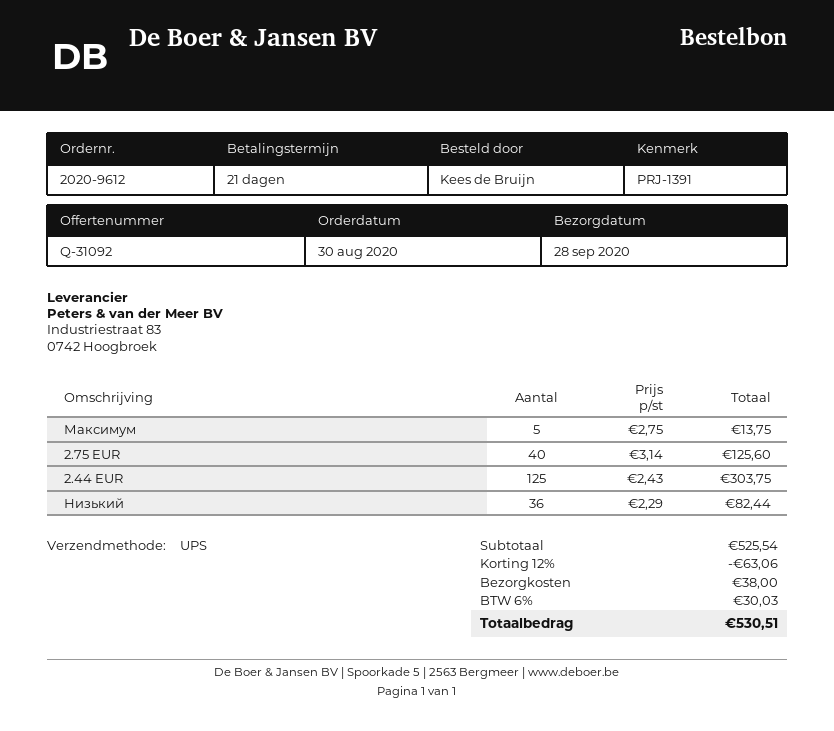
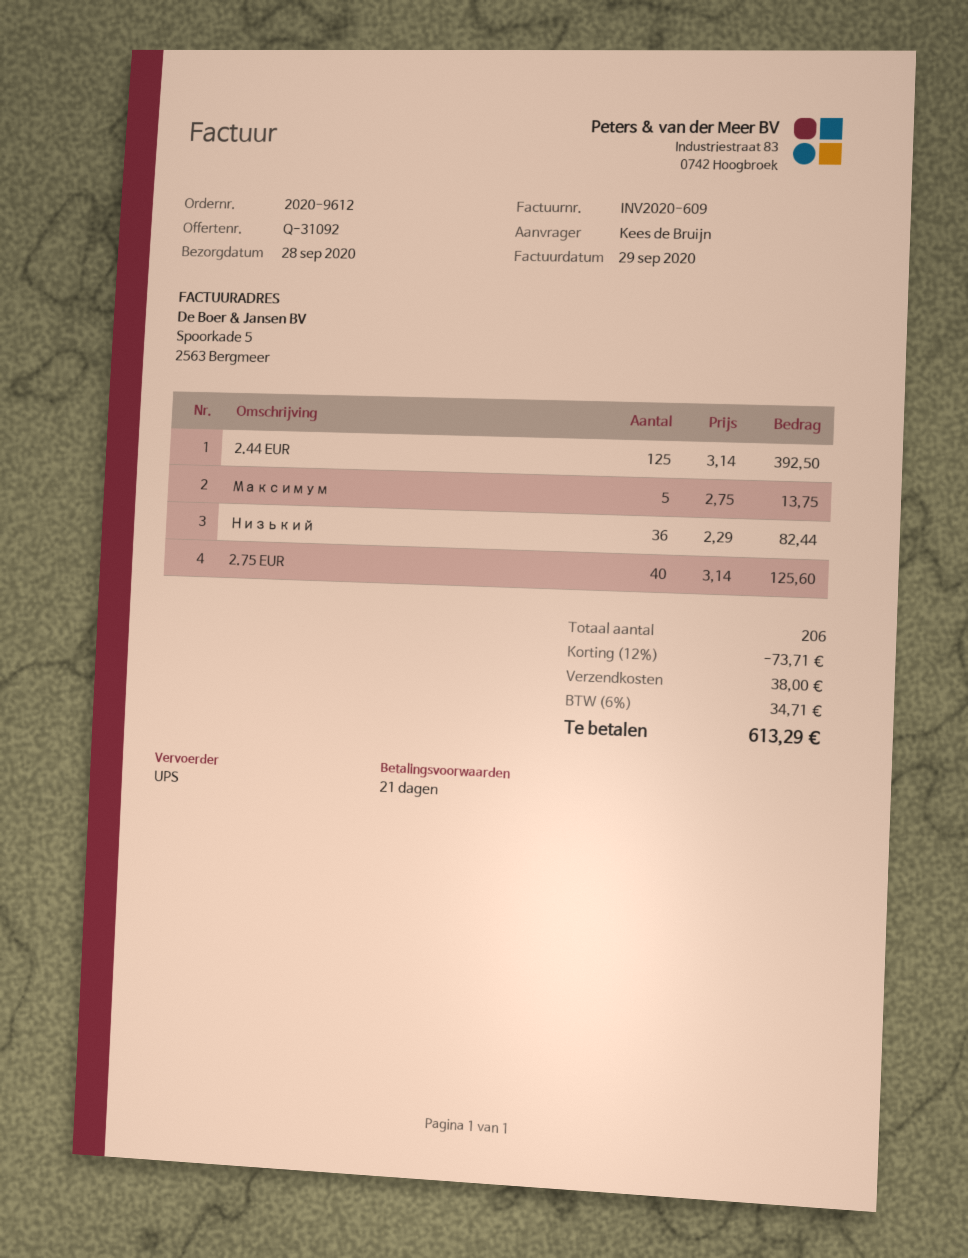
2.44 EUR: 125 x 2.43 = 303.75 -> 125 x 3.14 = 392.50
discount: 12% = 63.06 -> 12% = 73.71
tax: 6% = 30.03 -> 6% = 34.71
total: 530.51 -> 613.29

